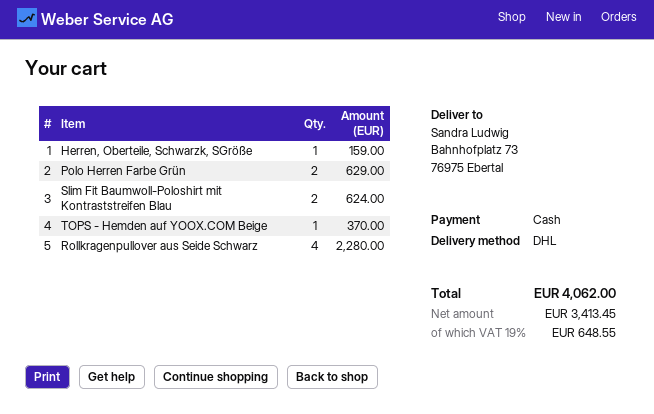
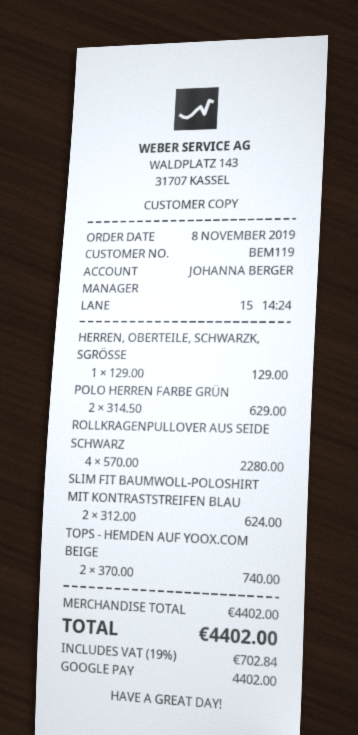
payment method: cash -> Google Pay
Herren, Oberteile, Schwarzk, SGröße: 1 for 159.00 -> 1 for 129.00
TOPS - Hemden auf YOOX.COM Beige: 1 for 370.00 -> 2 for 740.00
tax: 19% = 648.55 -> 19% = 702.84
total: 4062.00 -> 4402.00

